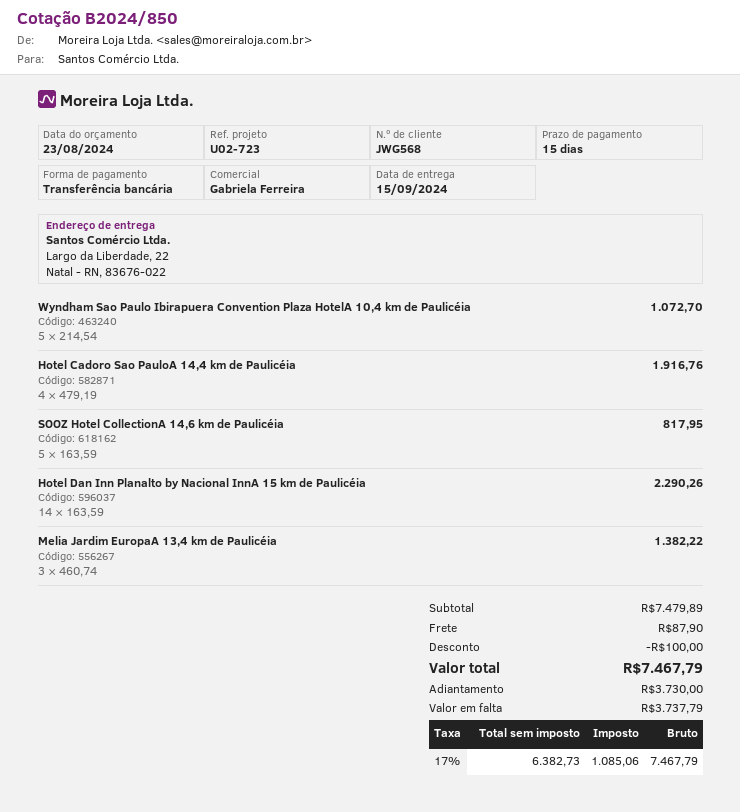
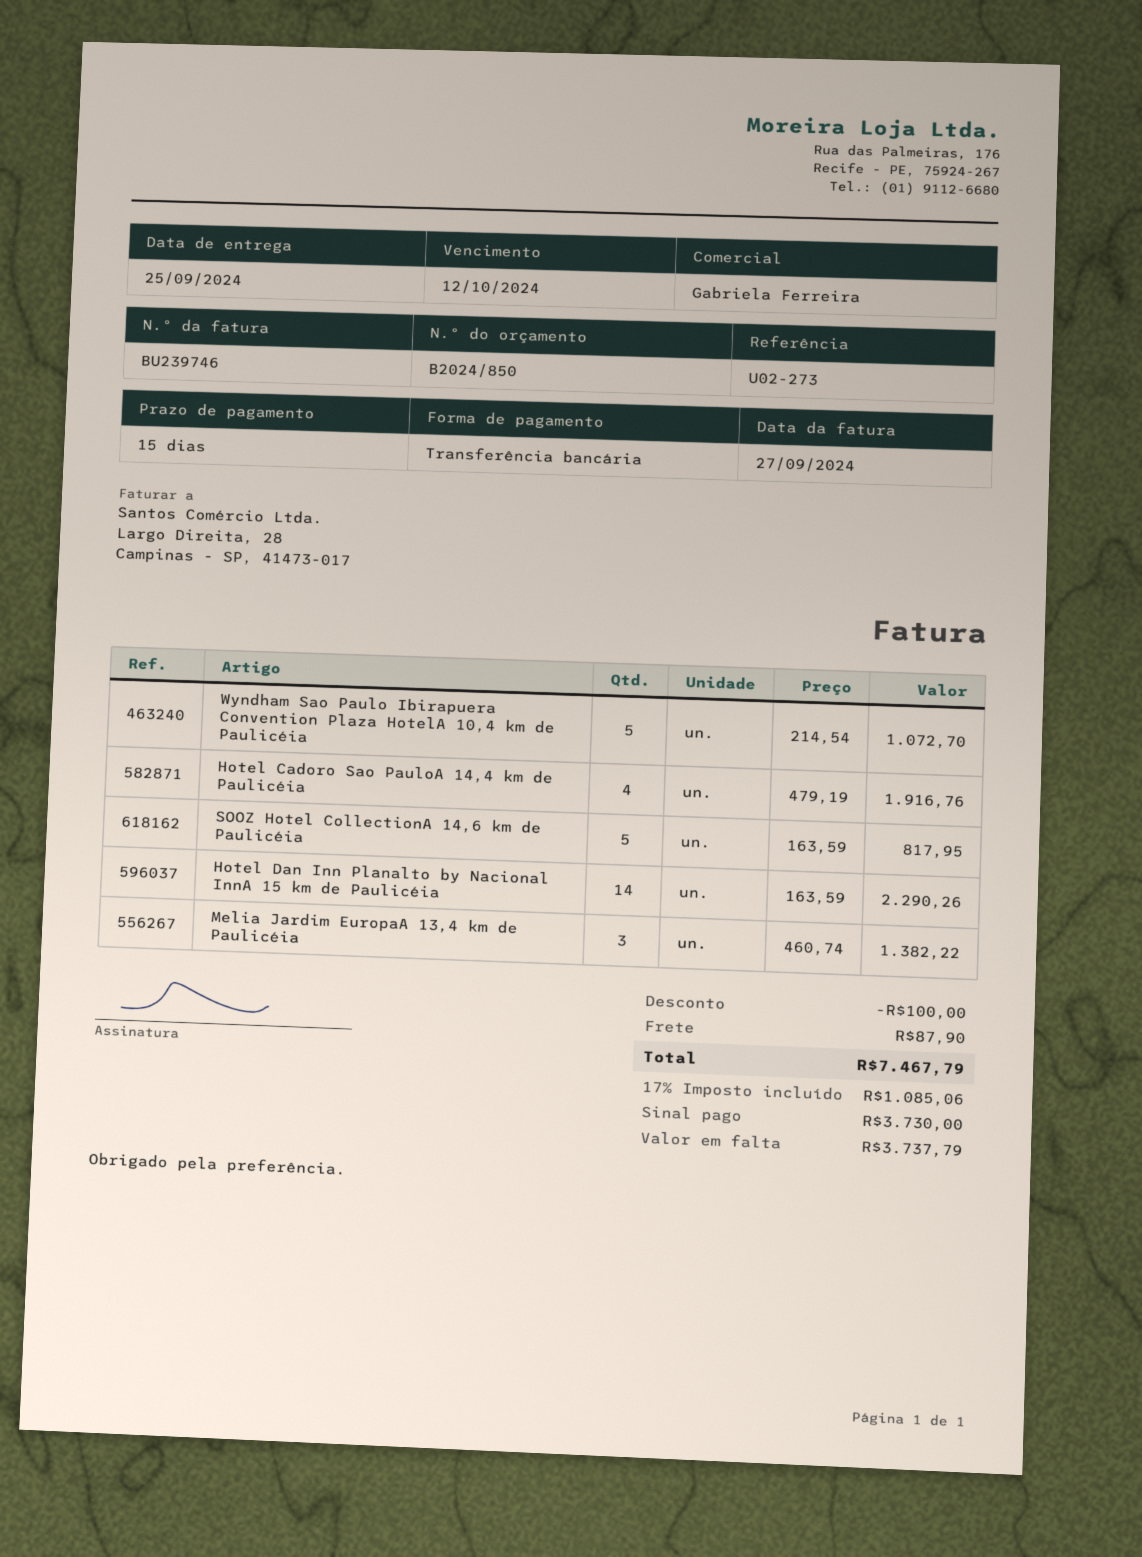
delivery date: 2024-09-15 -> 2024-09-25
reference: U02-723 -> U02-273

